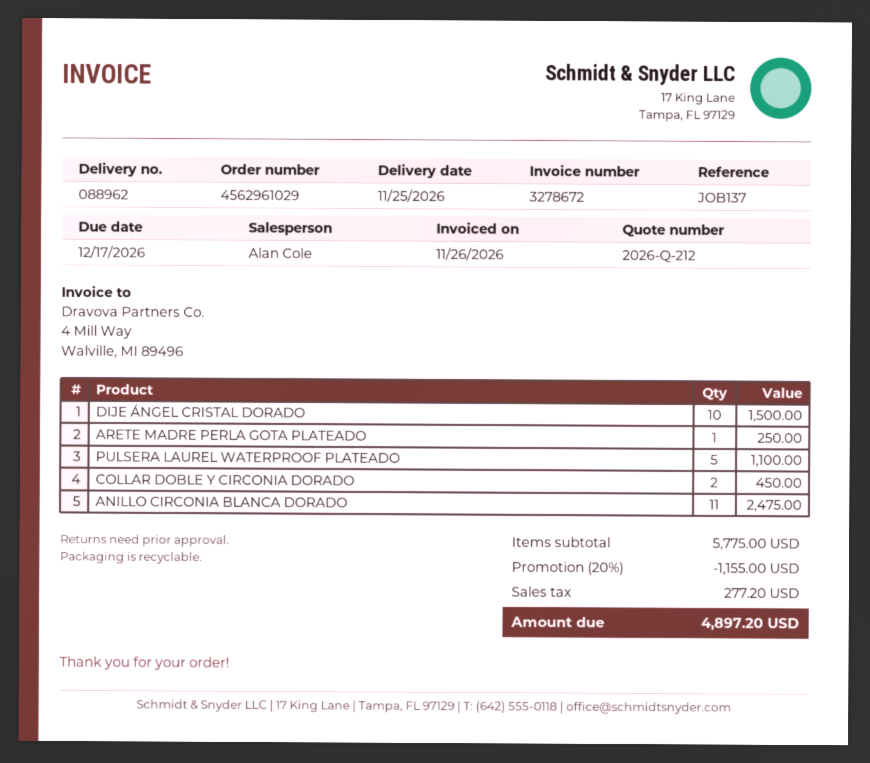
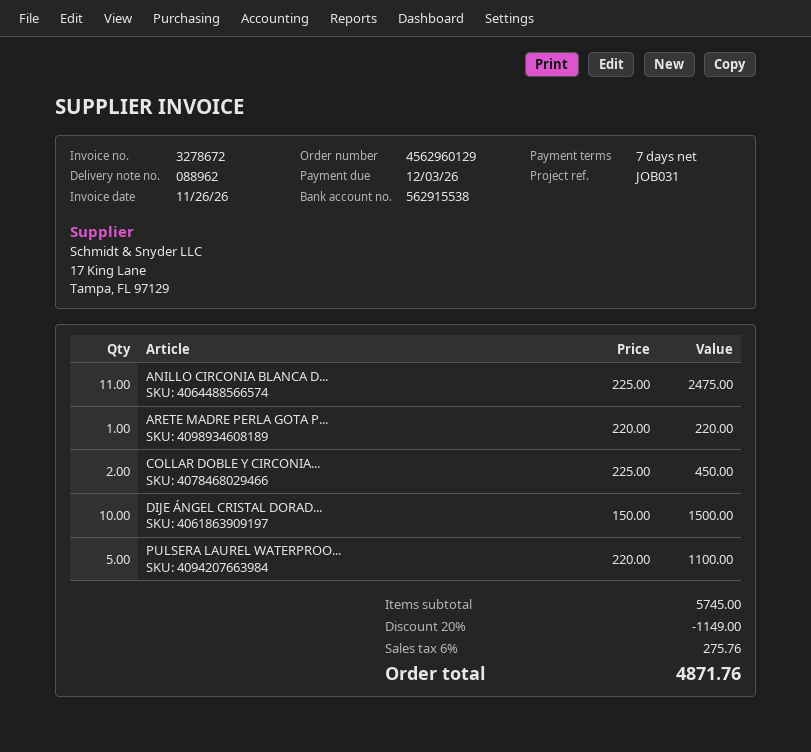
order number: 4562961029 -> 4562960129
due date: 2026-12-17 -> 2026-12-03
reference: JOB137 -> JOB031
ARETE MADRE PERLA GOTA PLATEADO: 1 for 250.00 -> 1 for 220.00
subtotal: 5775.00 -> 5745.00
discount: 20% = 1155.00 -> 20% = 1149.00
tax: 277.20 -> 275.76
total: 4897.20 -> 4871.76

